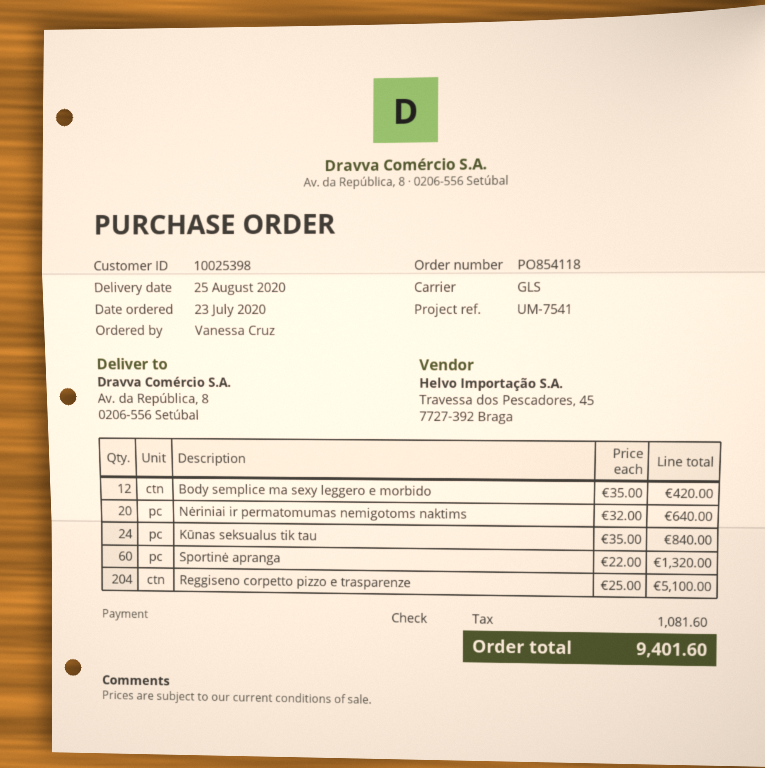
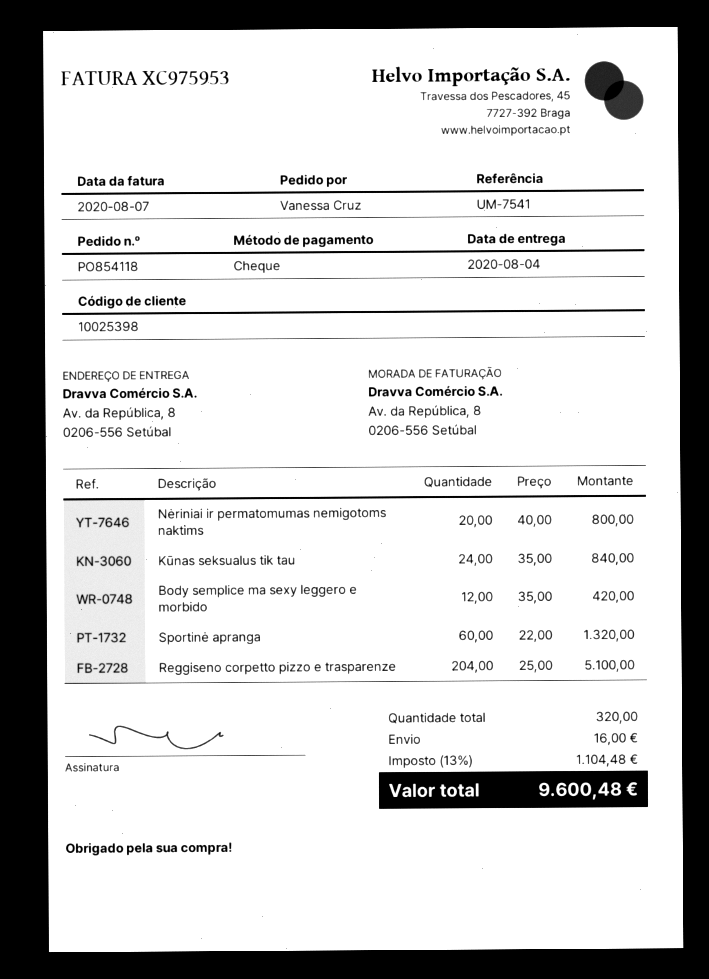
delivery date: 2020-08-25 -> 2020-08-04
Nėriniai ir permatomumas nemigotoms naktims: 20 x 32.00 = 640.00 -> 20 x 40.00 = 800.00
shipping: none -> 16.00
tax: 1081.60 -> 1104.48
total: 9401.60 -> 9600.48

